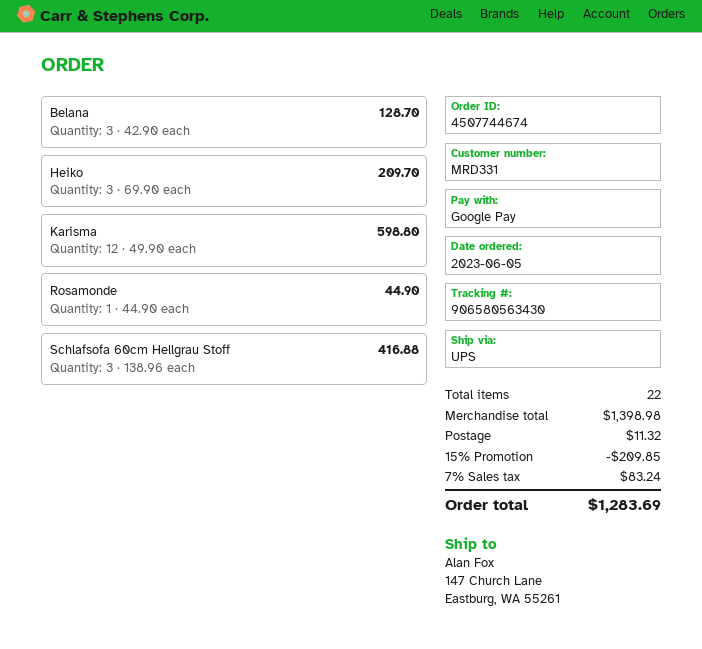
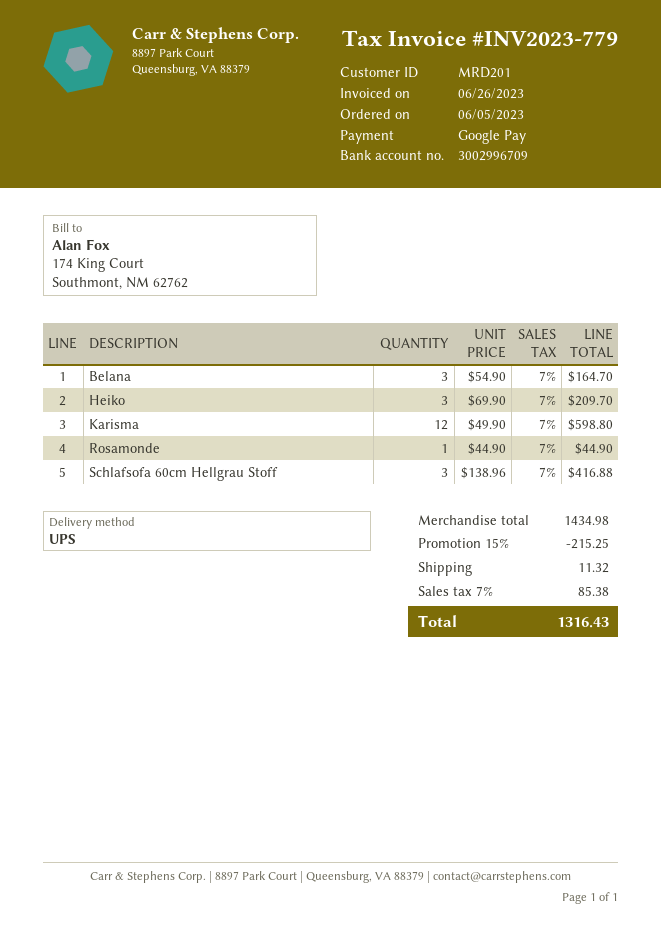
customer number: MRD331 -> MRD201
Belana: 3 x 42.90 = 128.70 -> 3 x 54.90 = 164.70
subtotal: 1398.98 -> 1434.98
discount: 15% = 209.85 -> 15% = 215.25
tax: 7% = 83.24 -> 7% = 85.38
total: 1283.69 -> 1316.43

